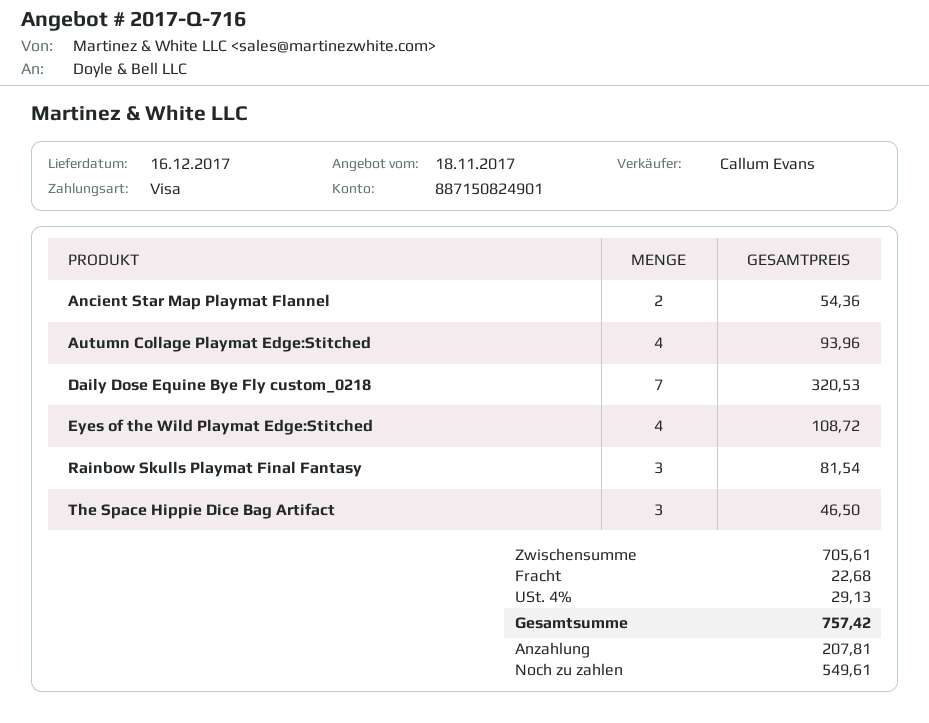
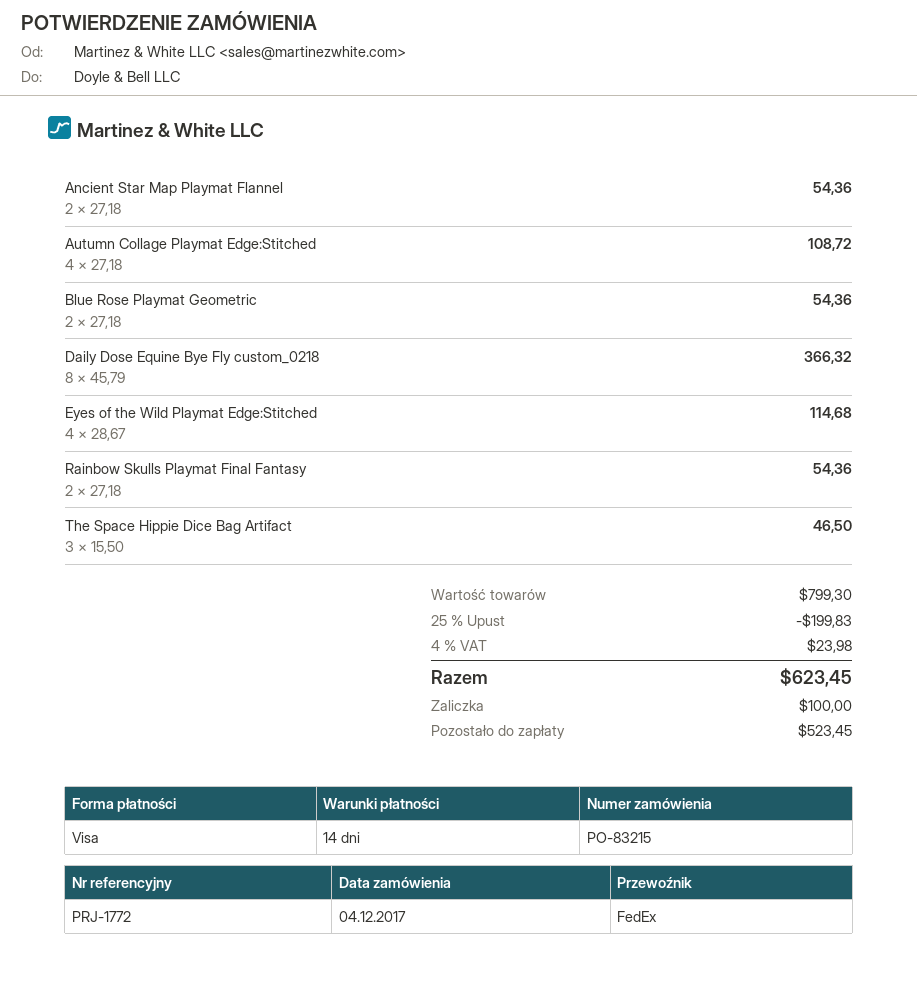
Autumn Collage Playmat Edge:Stitched: 4 for 93.96 -> 4 for 108.72
Daily Dose Equine Bye Fly custom_0218: 7 for 320.53 -> 8 for 366.32
Eyes of the Wild Playmat Edge:Stitched: 4 for 108.72 -> 4 for 114.68
Rainbow Skulls Playmat Final Fantasy: 3 for 81.54 -> 2 for 54.36
Blue Rose Playmat Geometric: none -> 2 for 54.36
subtotal: 705.61 -> 799.30
discount: none -> 25% = 199.83
shipping: 22.68 -> none
tax: 4% = 29.13 -> 4% = 23.98
total: 757.42 -> 623.45
deposit: 207.81 -> 100.00
balance: 549.61 -> 523.45

